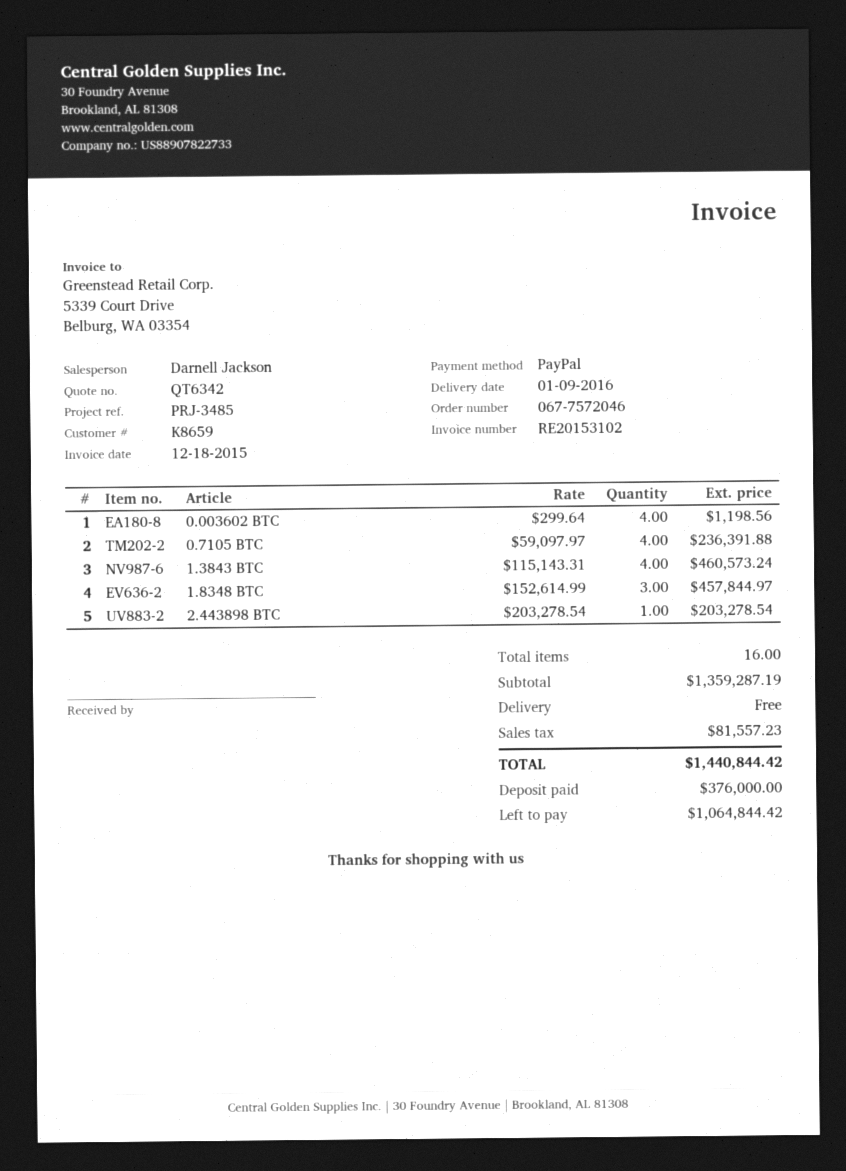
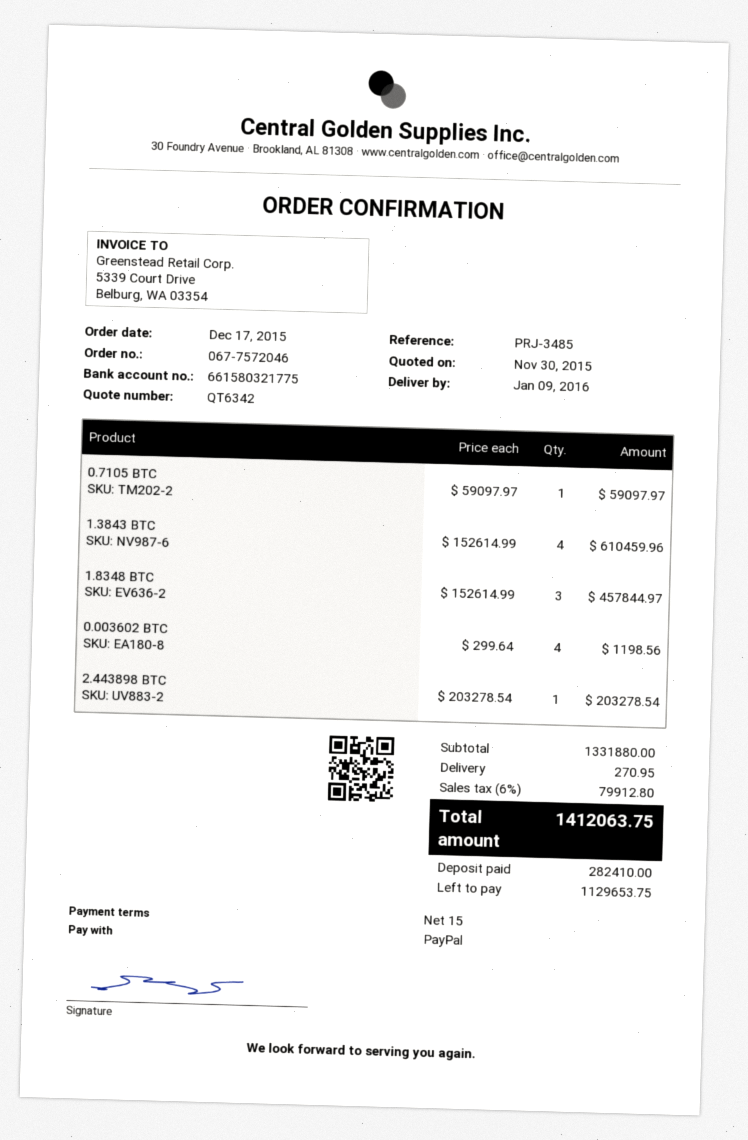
0.7105 BTC: 4 x 59097.97 = 236391.88 -> 1 x 59097.97 = 59097.97
1.3843 BTC: 4 x 115143.31 = 460573.24 -> 4 x 152614.99 = 610459.96
subtotal: 1359287.19 -> 1331880.00
shipping: 0.00 -> 270.95
tax: 81557.23 -> 79912.80
total: 1440844.42 -> 1412063.75
deposit: 376000.00 -> 282410.00
balance: 1064844.42 -> 1129653.75

